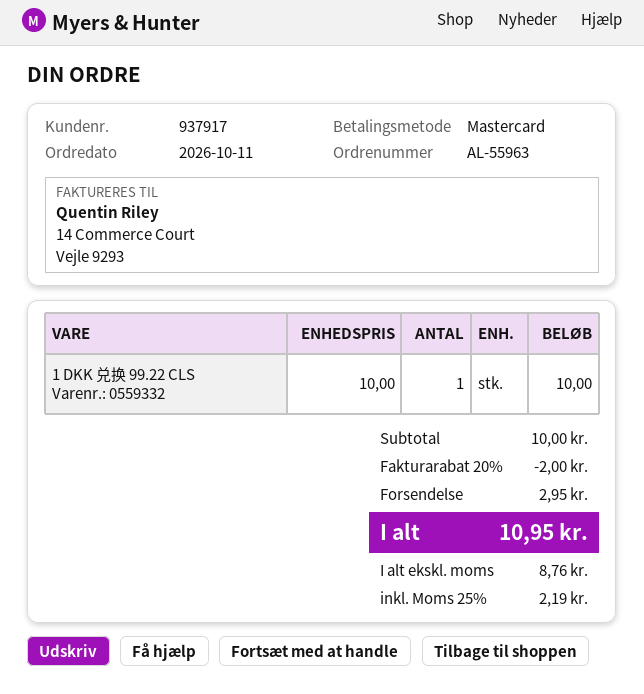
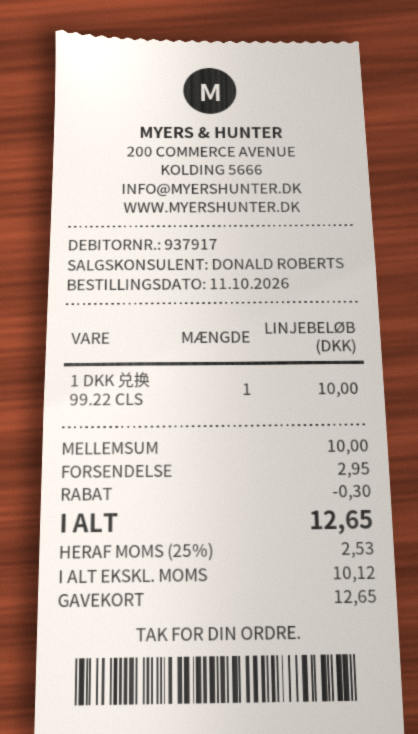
payment method: Mastercard -> gift card
discount: 2.00 -> 0.30
net: 8.76 -> 10.12
tax: 25% = 2.19 -> 25% = 2.53
total: 10.95 -> 12.65

